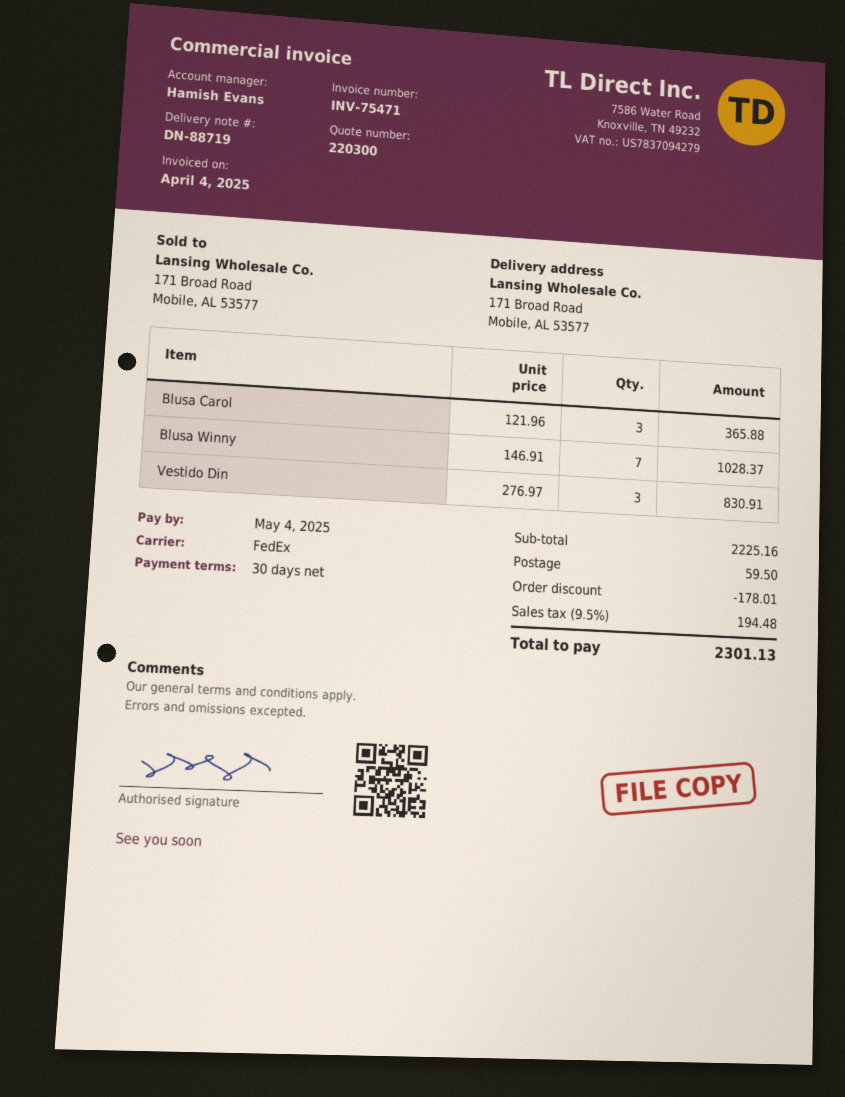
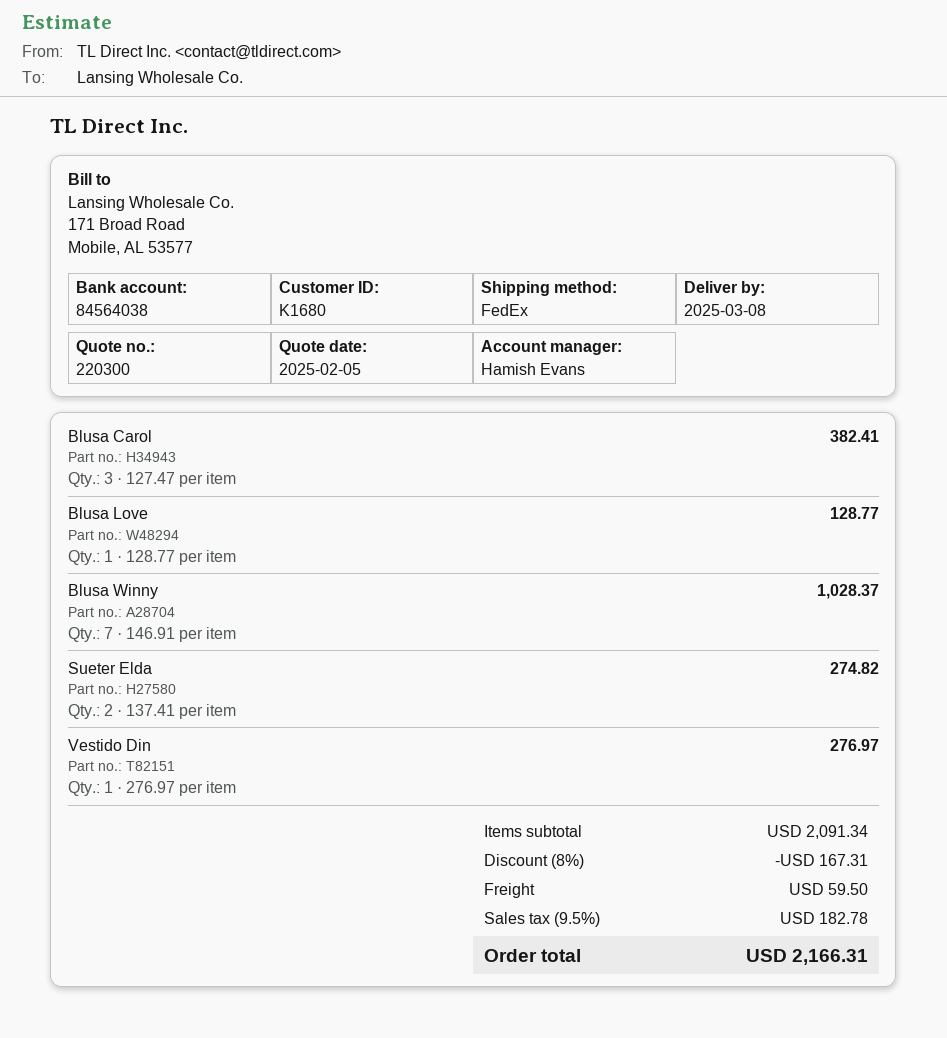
Blusa Carol: 3 x 121.96 = 365.88 -> 3 x 127.47 = 382.41
Vestido Din: 3 x 276.97 = 830.91 -> 1 x 276.97 = 276.97
Blusa Love: none -> 1 x 128.77 = 128.77
Sueter Elda: none -> 2 x 137.41 = 274.82
subtotal: 2225.16 -> 2091.34
discount: 178.01 -> 167.31
tax: 9.5% = 194.48 -> 9.5% = 182.78
total: 2301.13 -> 2166.31

